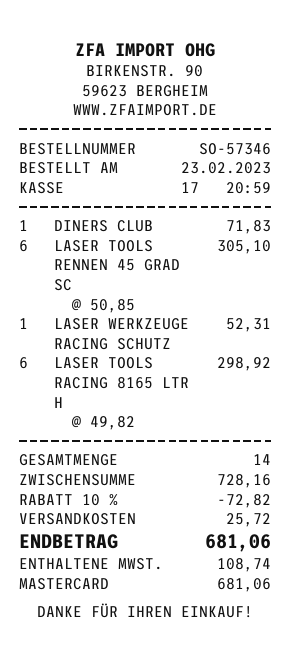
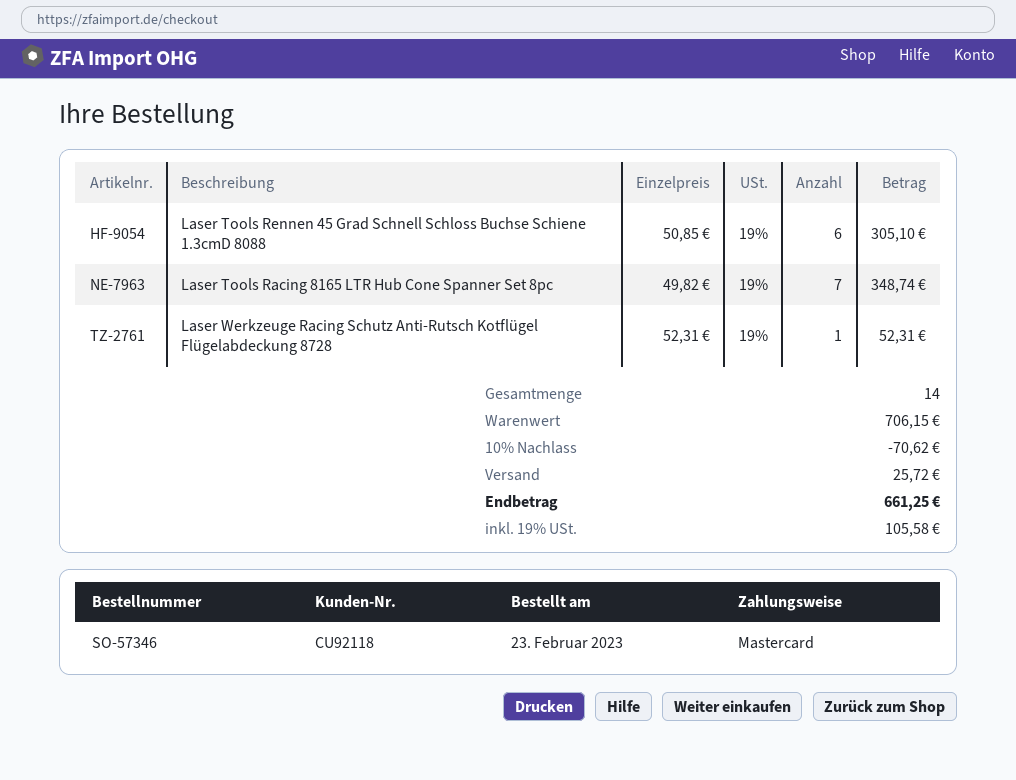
DINERS CLUB: 1 x 71.83 = 71.83 -> none
LASER TOOLS RACING 8165 LTR H: 6 x 49.82 = 298.92 -> 7 x 49.82 = 348.74
subtotal: 728.16 -> 706.15
discount: 10% = 72.82 -> 10% = 70.62
tax: 108.74 -> 105.58
total: 681.06 -> 661.25

